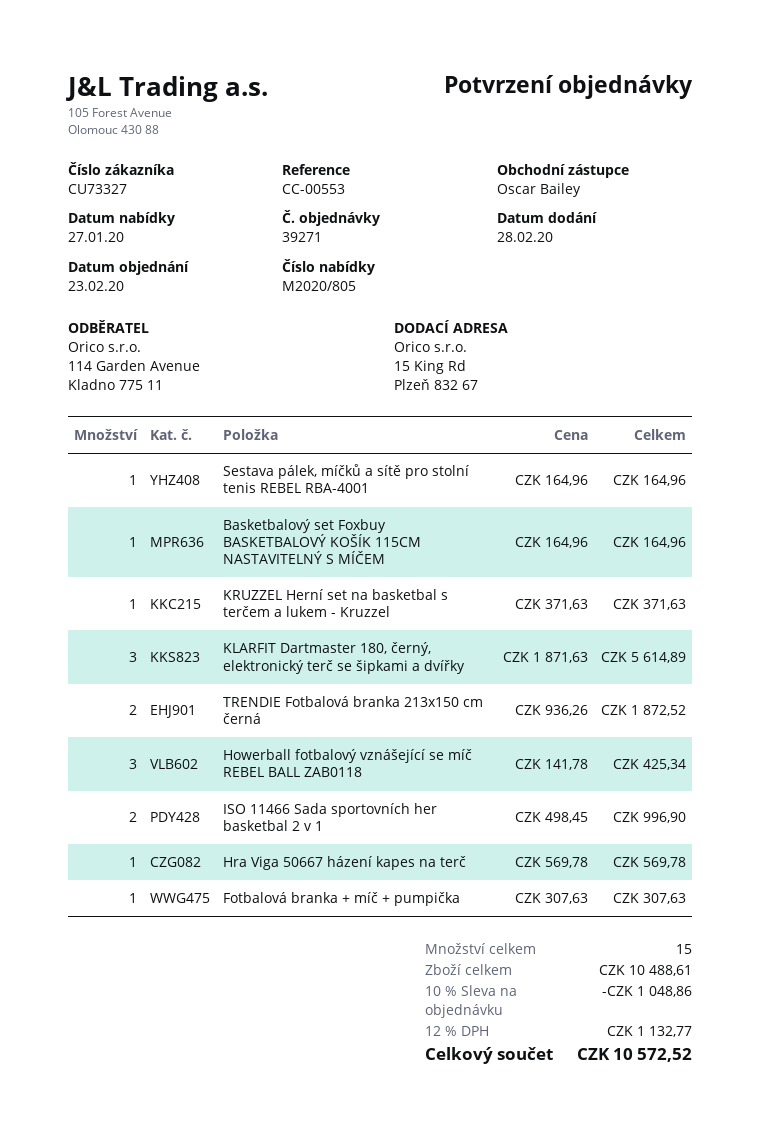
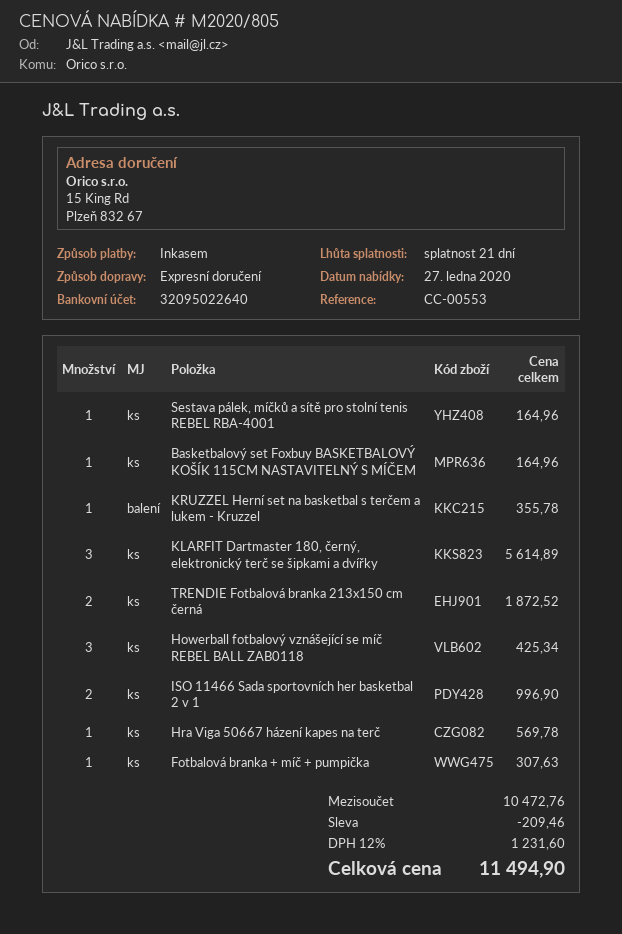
KRUZZEL Herní set na basketbal s terčem a lukem - Kruzzel: 1 for 371.63 -> 1 for 355.78
subtotal: 10488.61 -> 10472.76
discount: 1048.86 -> 209.46
tax: 12% = 1132.77 -> 12% = 1231.60
total: 10572.52 -> 11494.90

